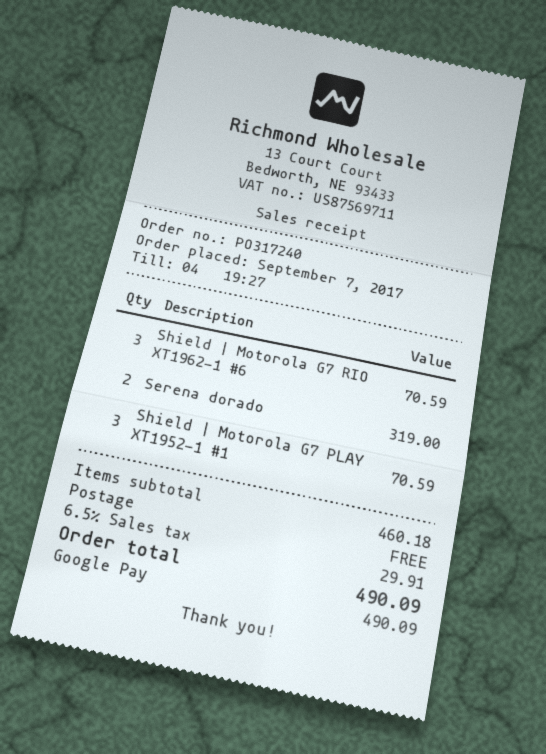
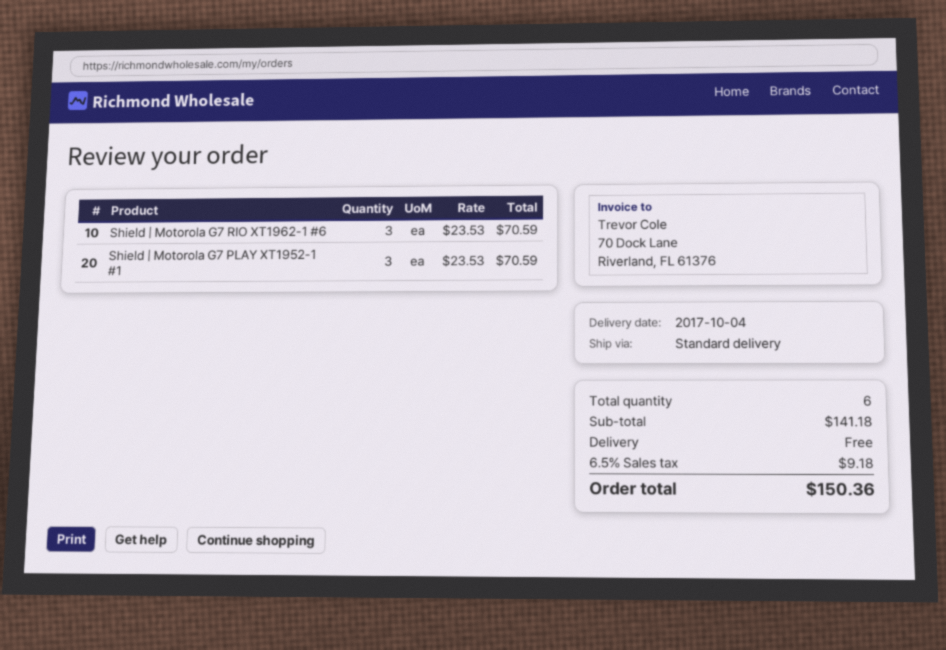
Serena dorado: 2 for 319.00 -> none
subtotal: 460.18 -> 141.18
tax: 6.5% = 29.91 -> 6.5% = 9.18
total: 490.09 -> 150.36

